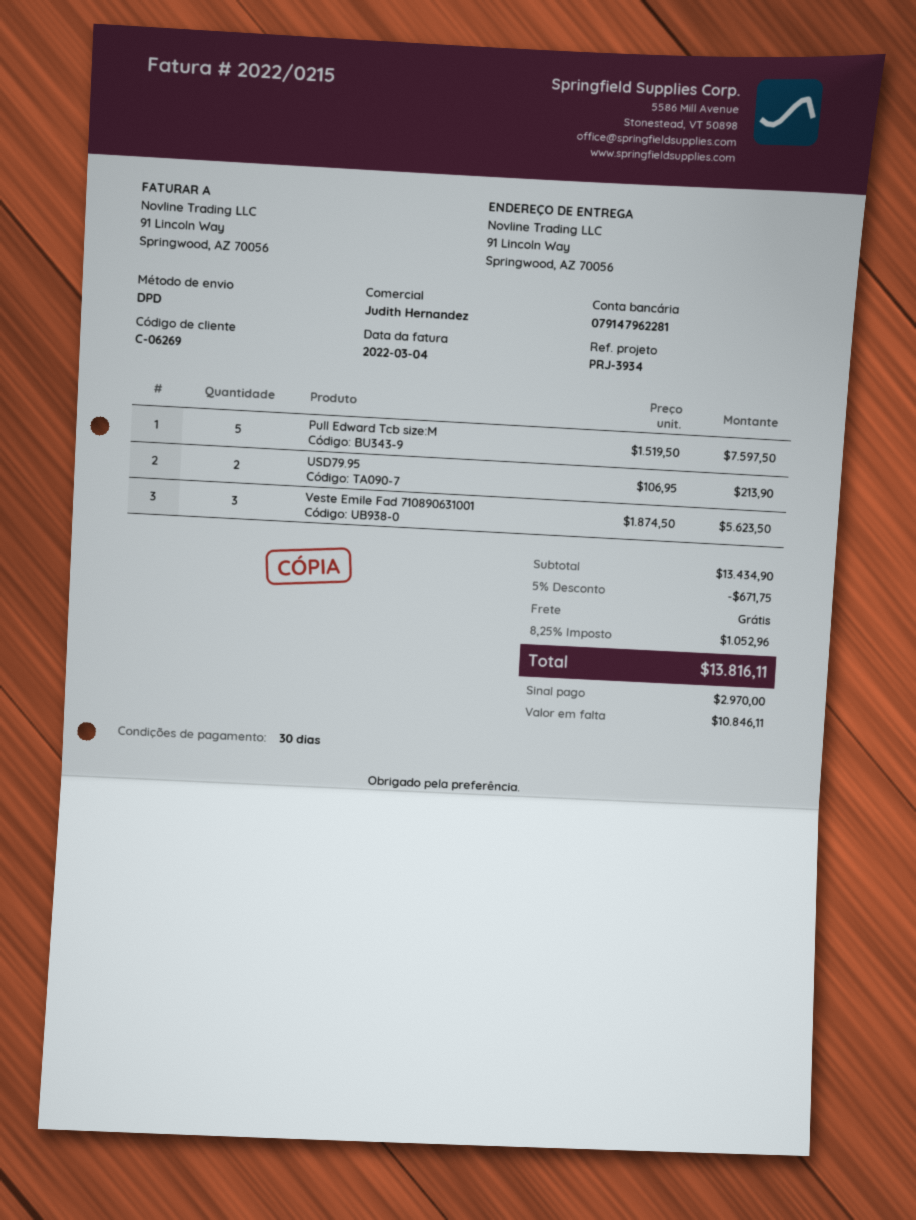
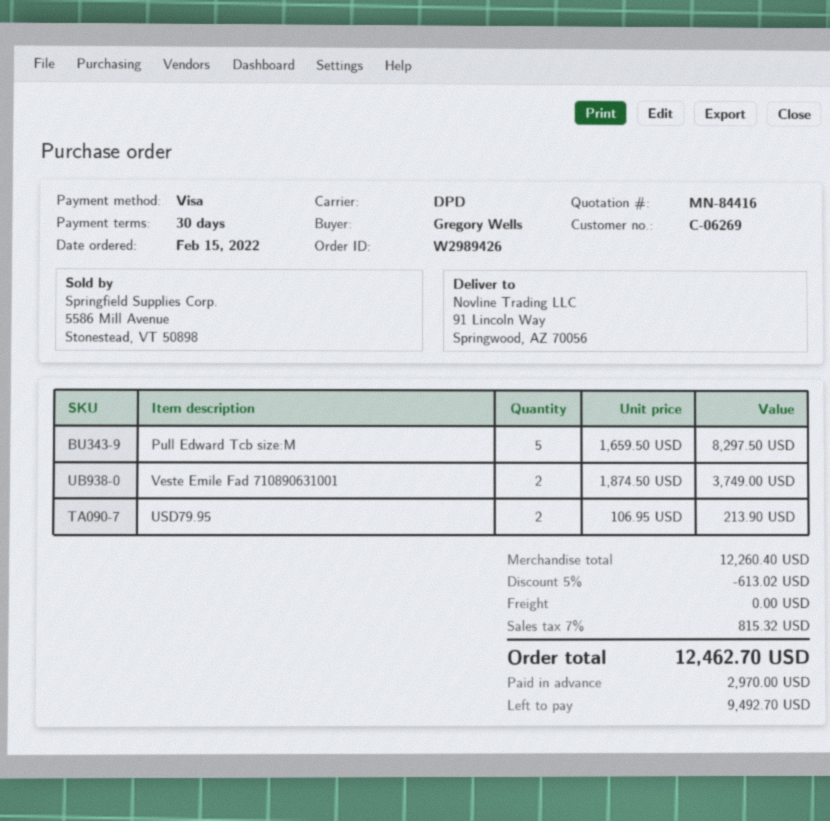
Pull Edward Tcb size:M: 5 x 1519.50 = 7597.50 -> 5 x 1659.50 = 8297.50
Veste Emile Fad 710890631001: 3 x 1874.50 = 5623.50 -> 2 x 1874.50 = 3749.00
subtotal: 13434.90 -> 12260.40
discount: 5% = 671.75 -> 5% = 613.02
tax: 8.25% = 1052.96 -> 7% = 815.32
total: 13816.11 -> 12462.70
balance: 10846.11 -> 9492.70

